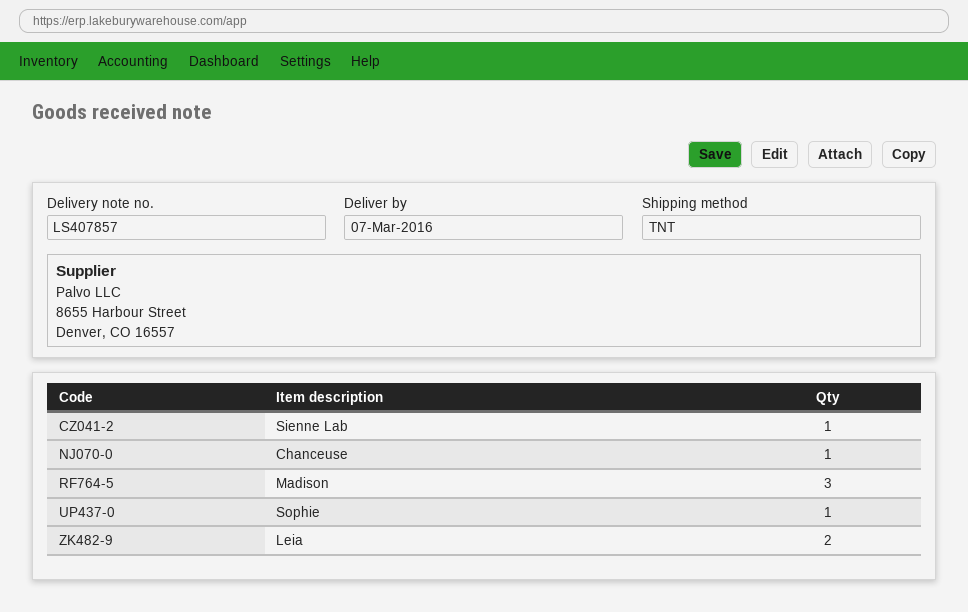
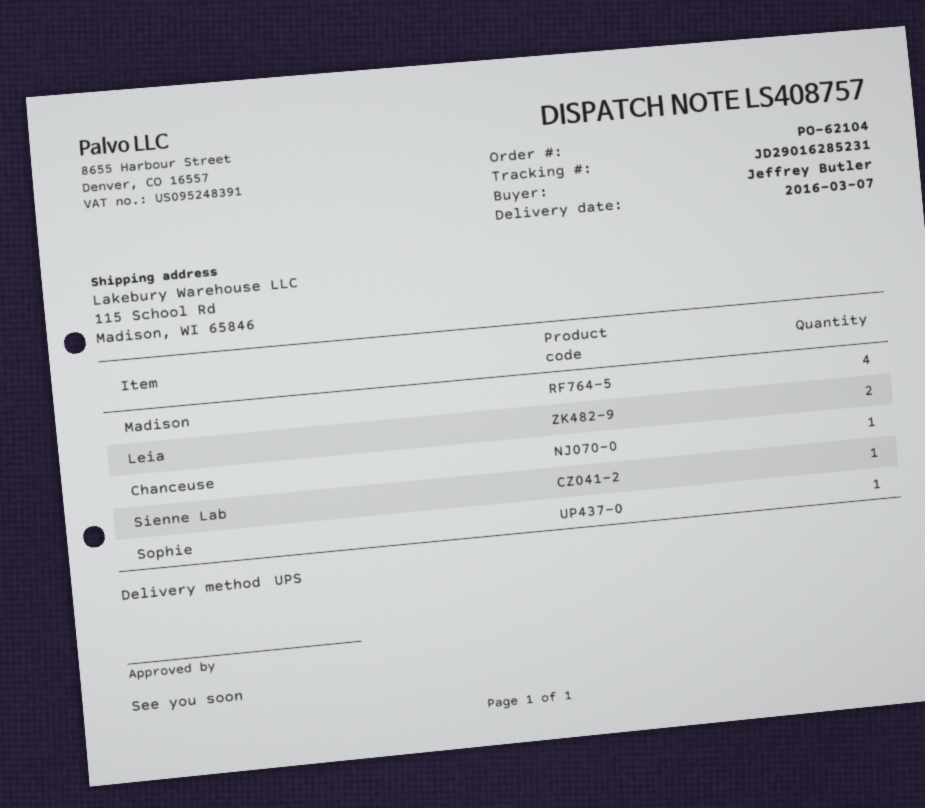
delivery note number: LS407857 -> LS408757
shipping method: TNT -> UPS
Madison: 3 -> 4

